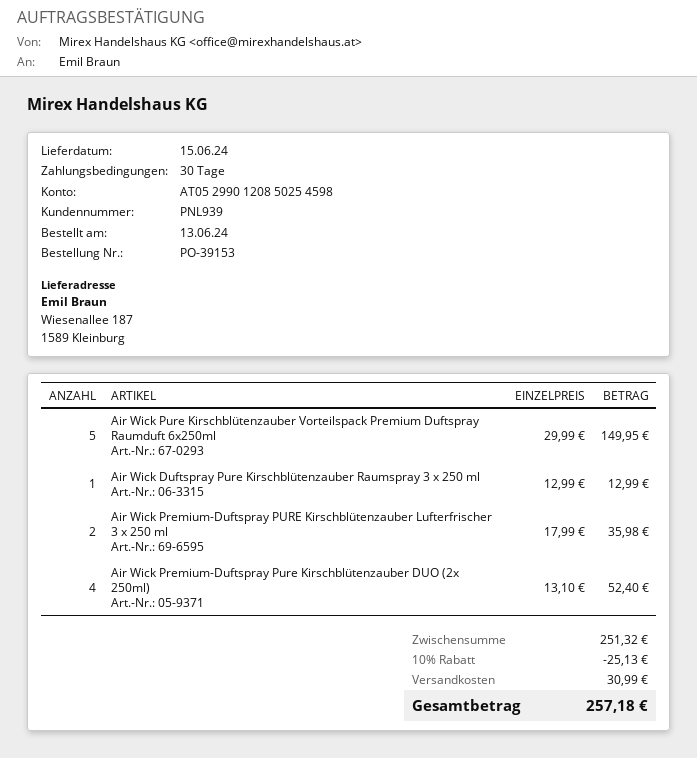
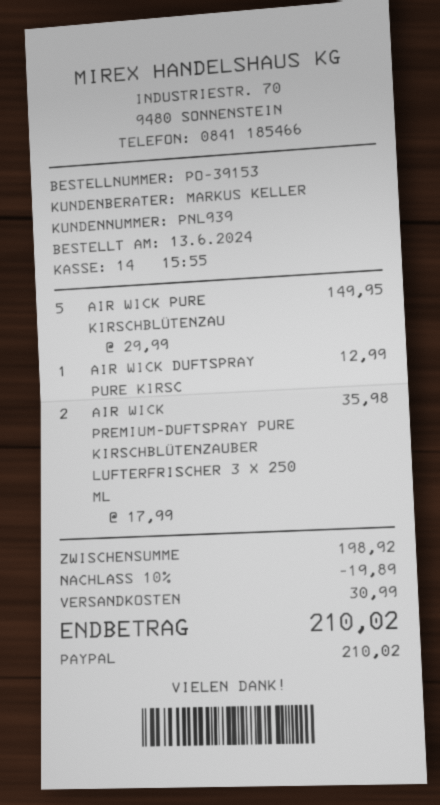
Air Wick Premium-Duftspray Pure Kirschblütenzauber DUO (2x 250ml): 4 x 13.10 = 52.40 -> none
subtotal: 251.32 -> 198.92
discount: 10% = 25.13 -> 10% = 19.89
total: 257.18 -> 210.02

